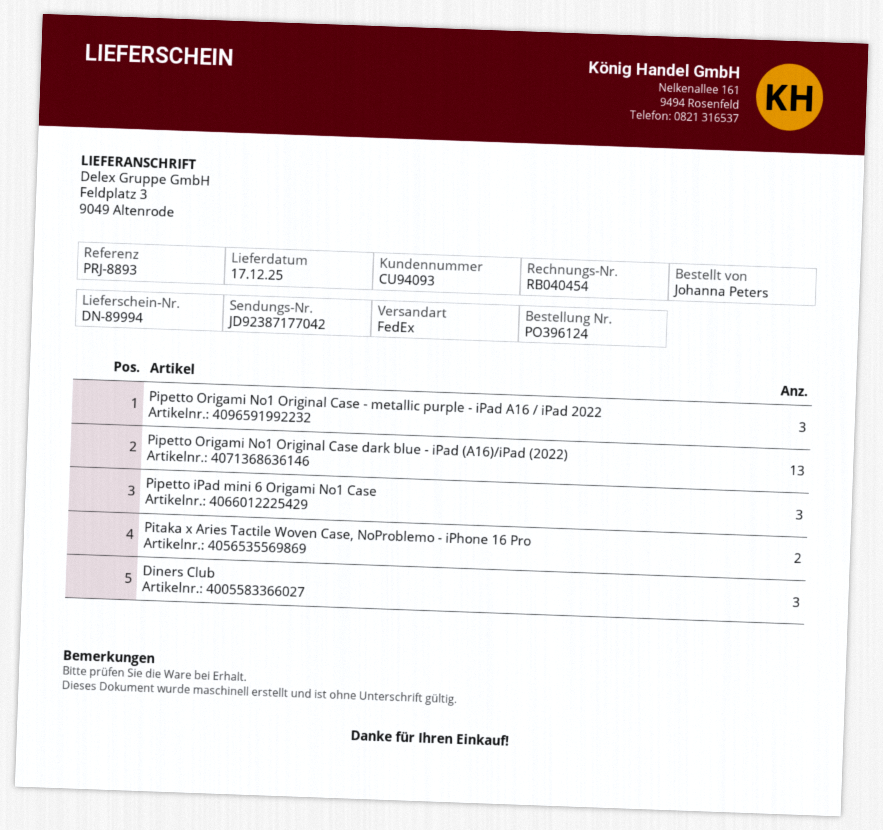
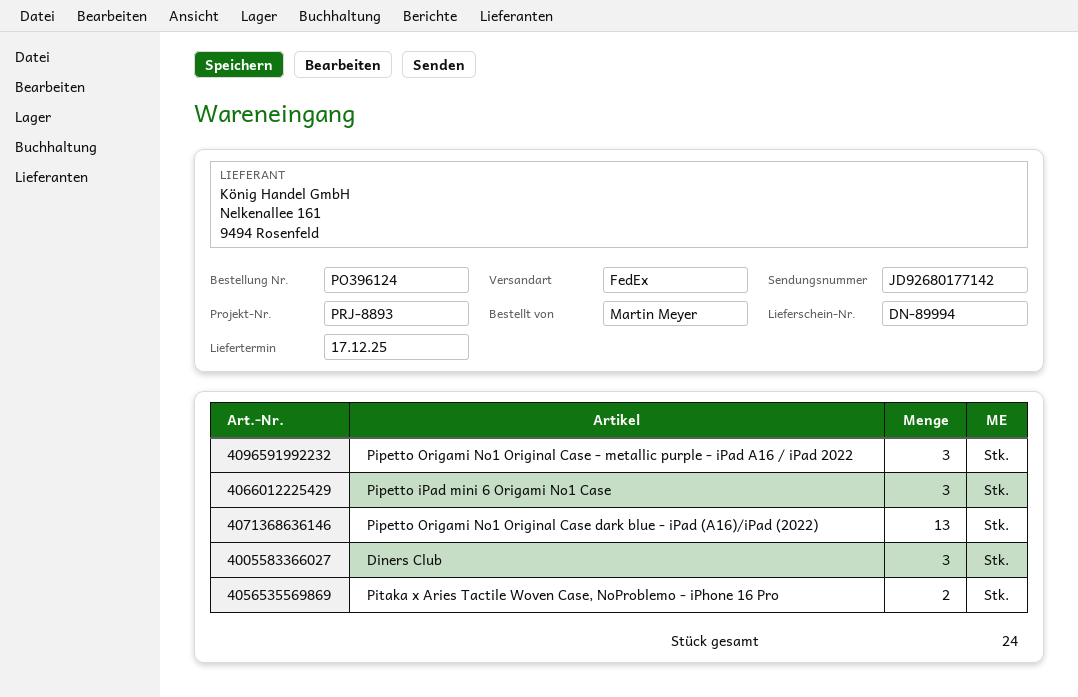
ordered by: Johanna Peters -> Martin Meyer
tracking number: JD92387177042 -> JD92680177142

